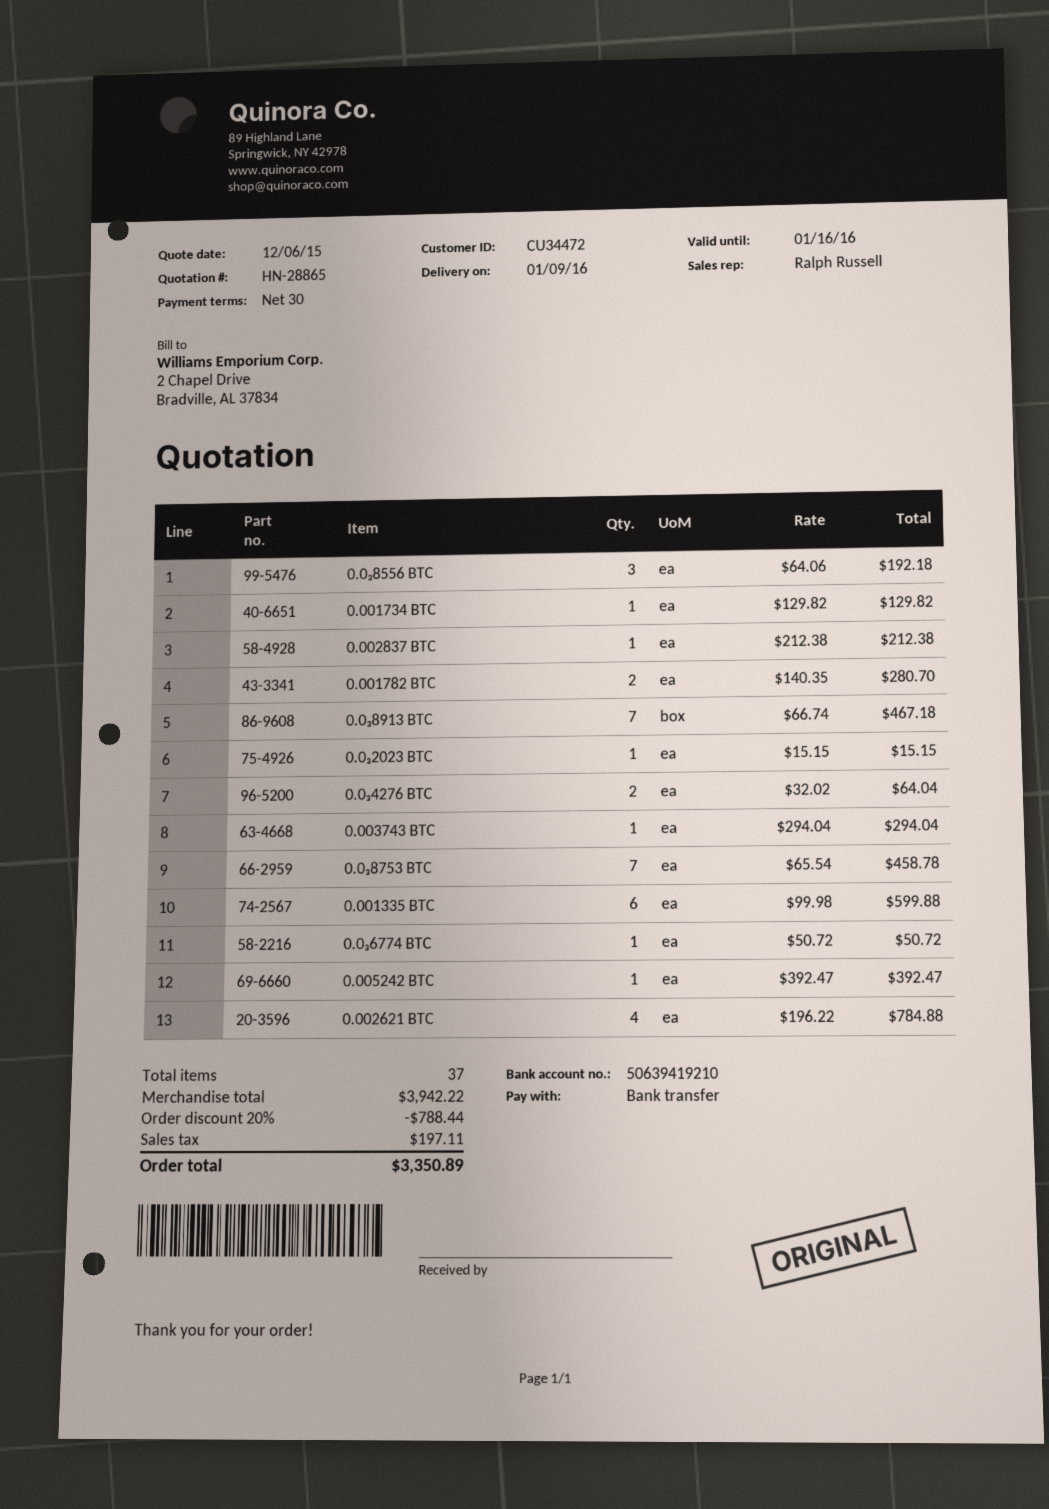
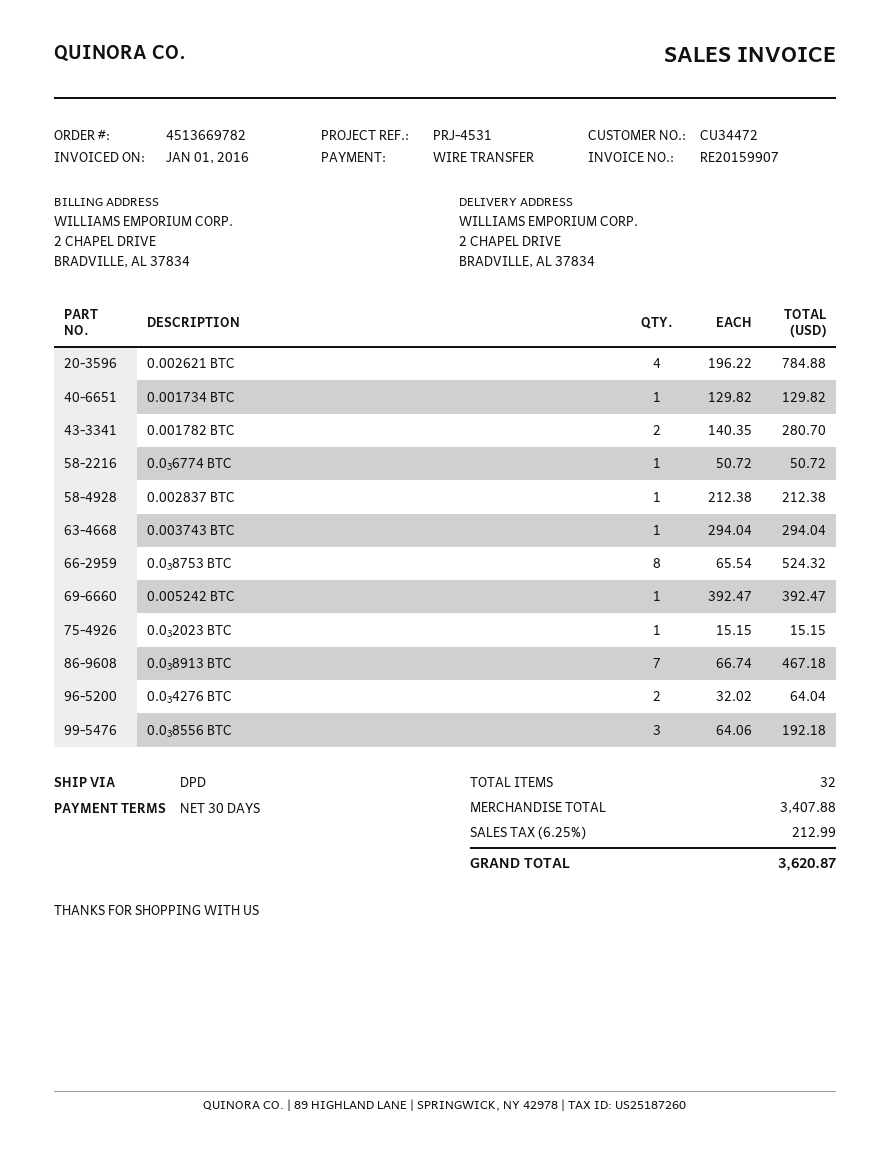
0.0₃8753 BTC: 7 x 65.54 = 458.78 -> 8 x 65.54 = 524.32
0.001335 BTC: 6 x 99.98 = 599.88 -> none
total quantity: 37 -> 32
subtotal: 3942.22 -> 3407.88
discount: 20% = 788.44 -> none
tax: 197.11 -> 212.99
total: 3350.89 -> 3620.87

